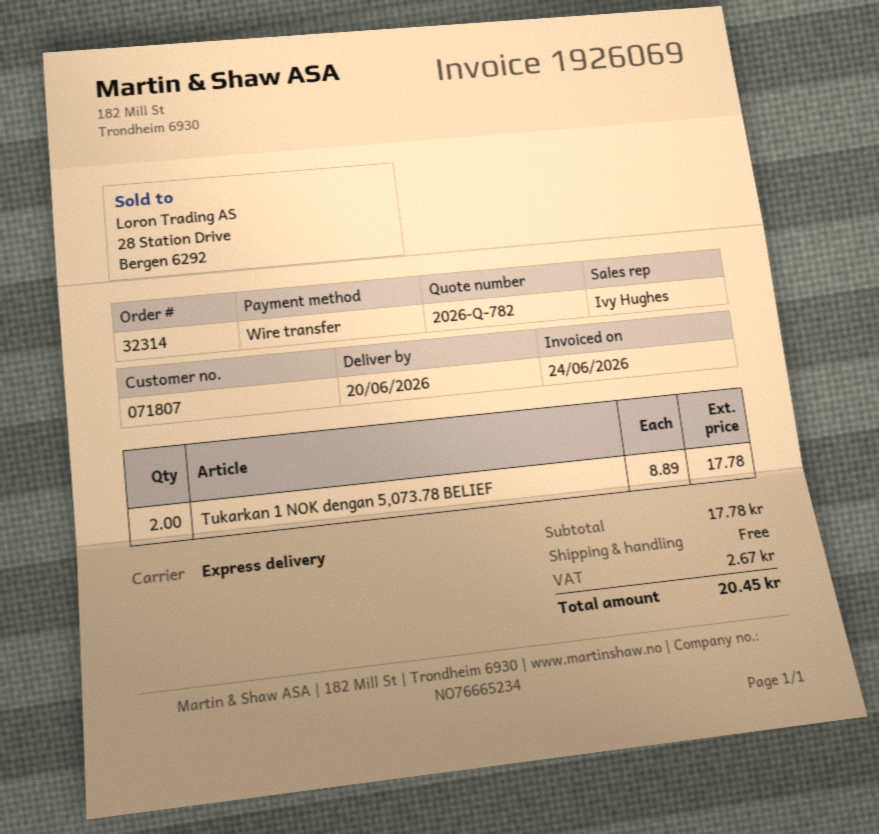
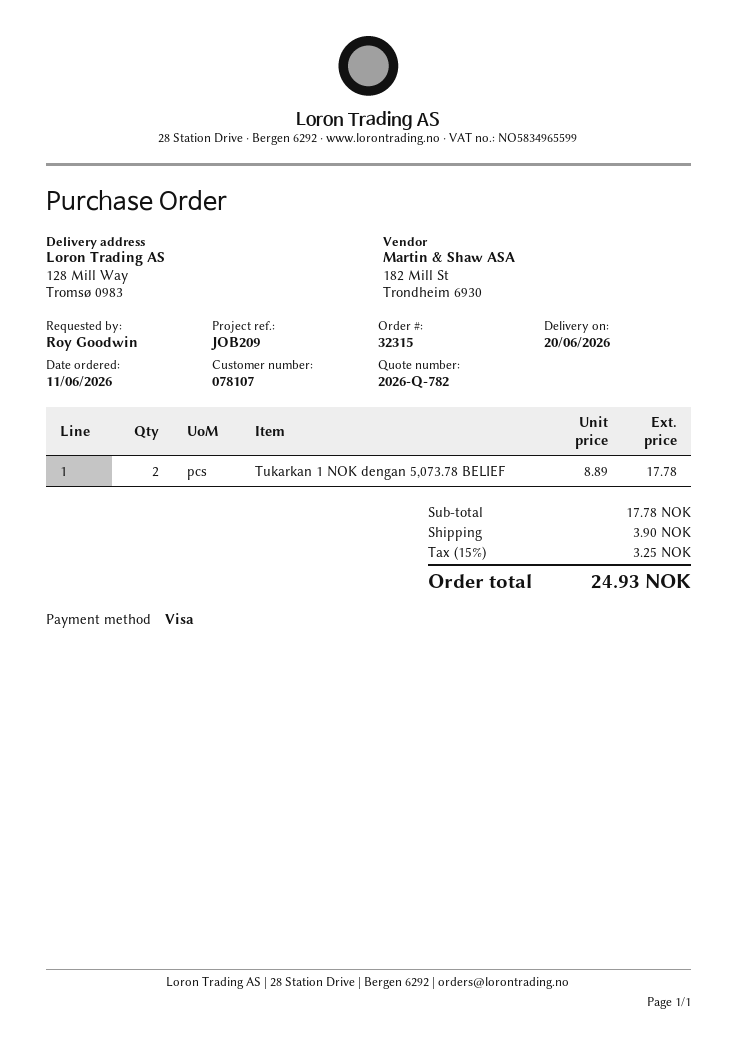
order number: 32314 -> 32315
customer number: 071807 -> 078107
payment method: bank transfer -> Visa
shipping: 0.00 -> 3.90
tax: 2.67 -> 3.25
total: 20.45 -> 24.93

